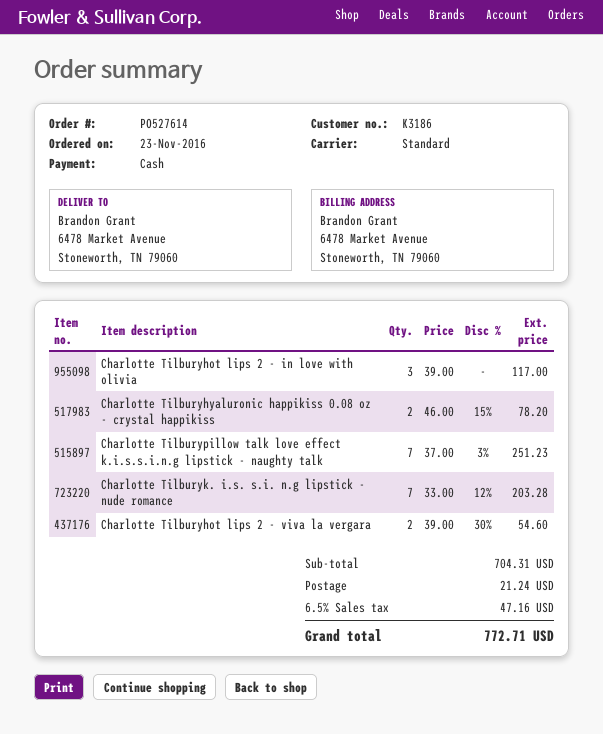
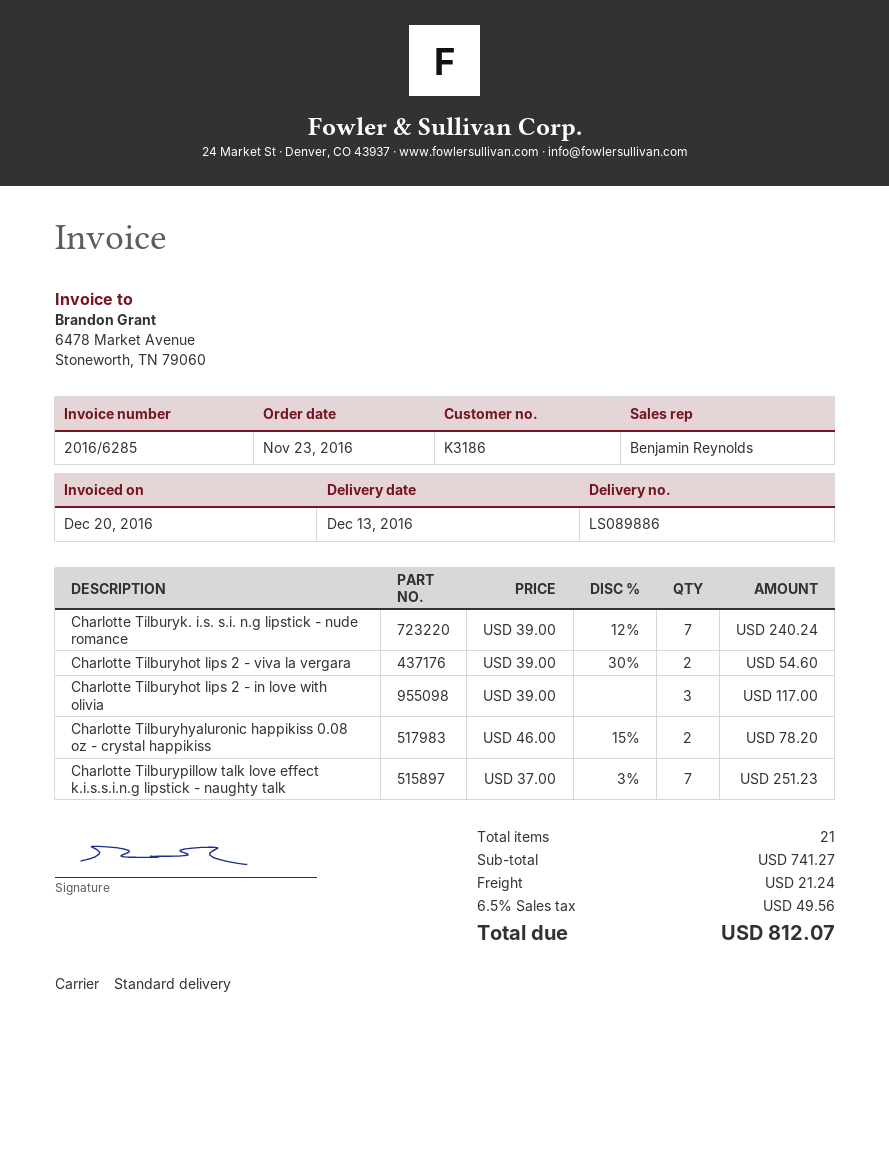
Charlotte Tilburyk. i.s. s.i. n.g lipstick - nude romance: 7 x 33.00 - 12% = 203.28 -> 7 x 39.00 - 12% = 240.24
subtotal: 704.31 -> 741.27
tax: 6.5% = 47.16 -> 6.5% = 49.56
total: 772.71 -> 812.07

